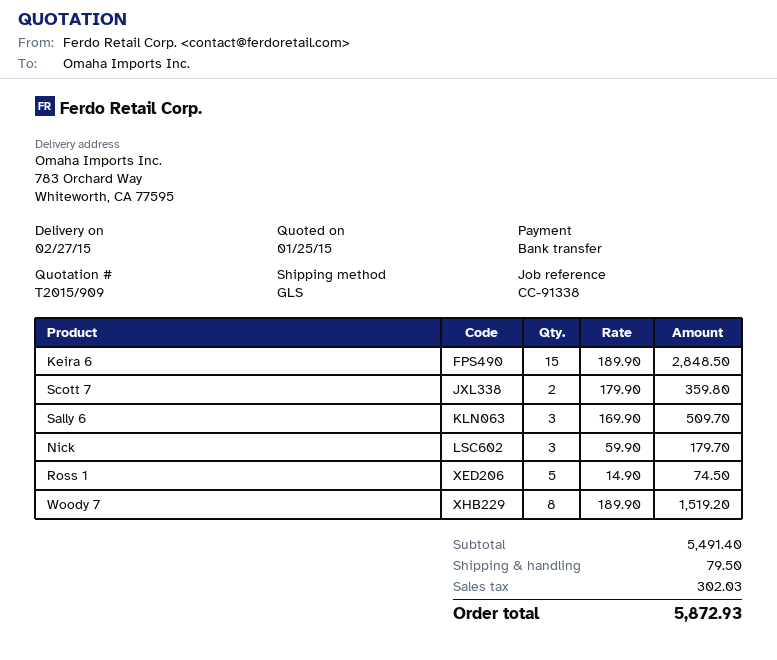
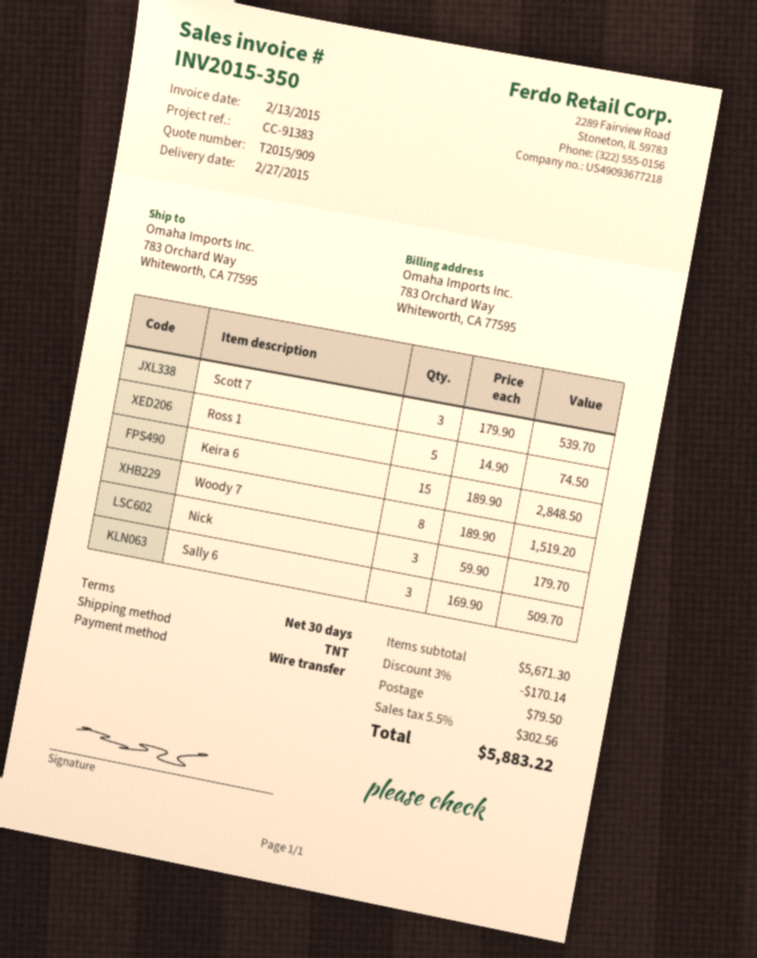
reference: CC-91338 -> CC-91383
shipping method: GLS -> TNT
Scott 7: 2 x 179.90 = 359.80 -> 3 x 179.90 = 539.70
subtotal: 5491.40 -> 5671.30
discount: none -> 3% = 170.14
tax: 302.03 -> 302.56
total: 5872.93 -> 5883.22

